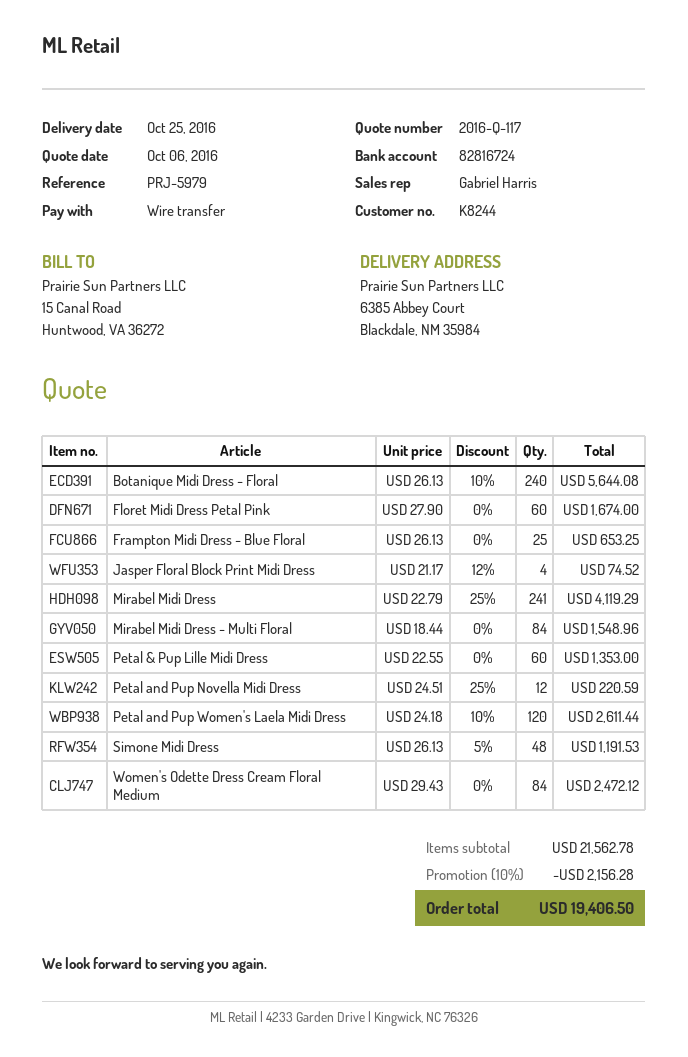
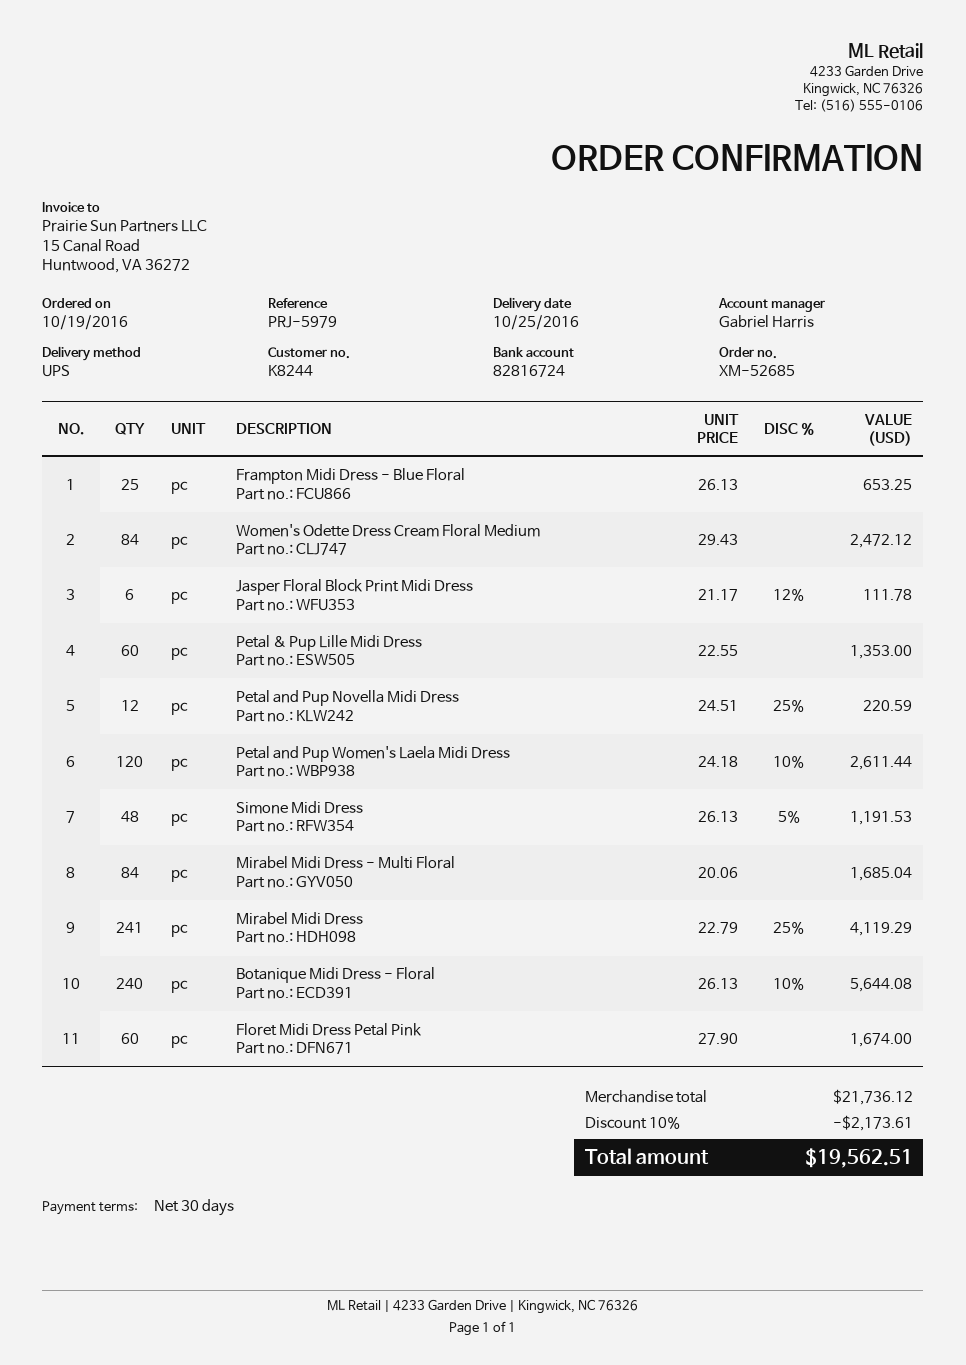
Jasper Floral Block Print Midi Dress: 4 x 21.17 - 12% = 74.52 -> 6 x 21.17 - 12% = 111.78
Mirabel Midi Dress - Multi Floral: 84 x 18.44 = 1548.96 -> 84 x 20.06 = 1685.04
subtotal: 21562.78 -> 21736.12
discount: 10% = 2156.28 -> 10% = 2173.61
total: 19406.50 -> 19562.51

